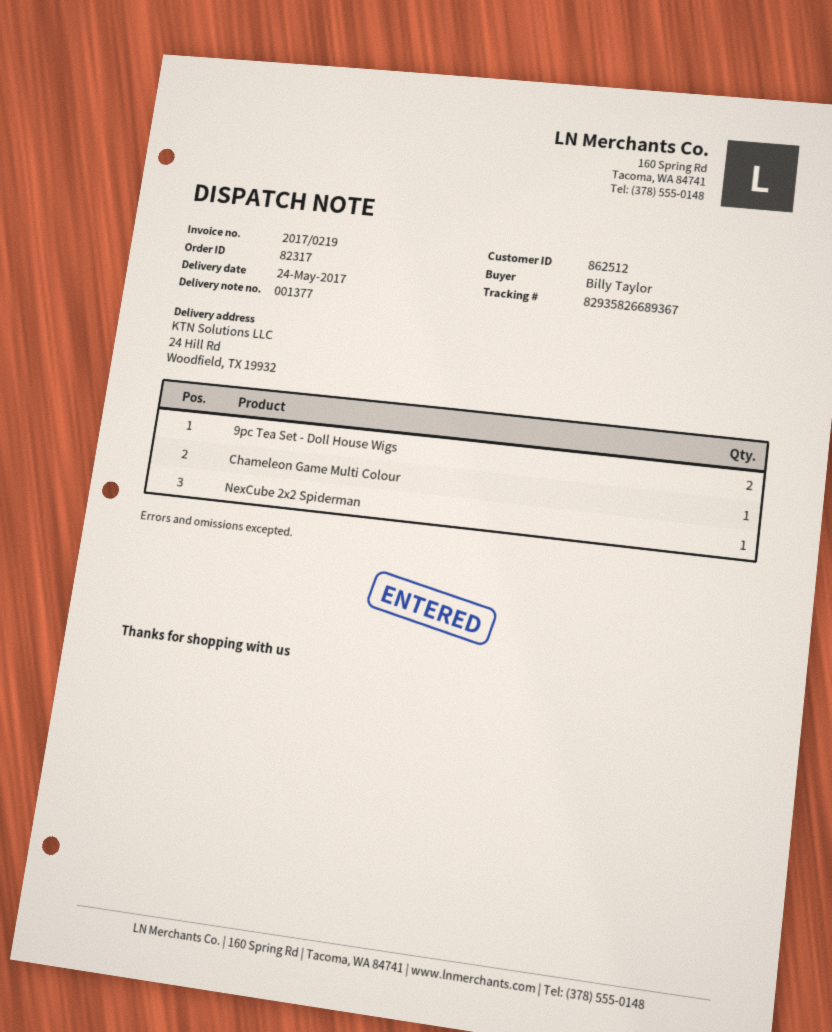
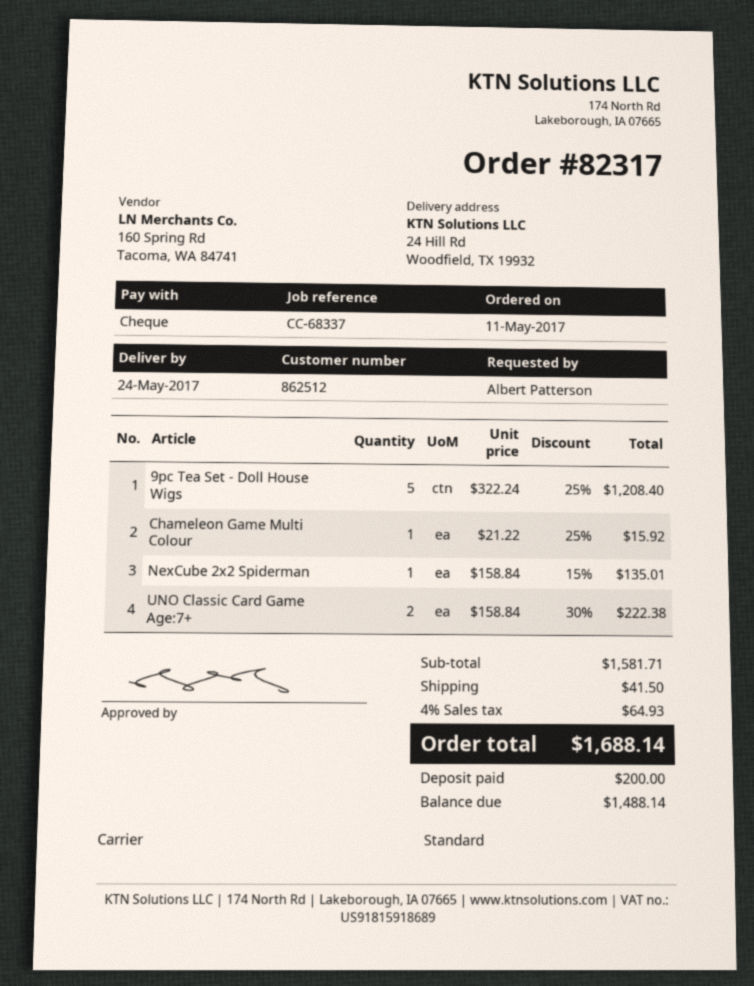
ordered by: Billy Taylor -> Albert Patterson
9pc Tea Set - Doll House Wigs: 2 -> 5
UNO Classic Card Game Age:7+: none -> 2

